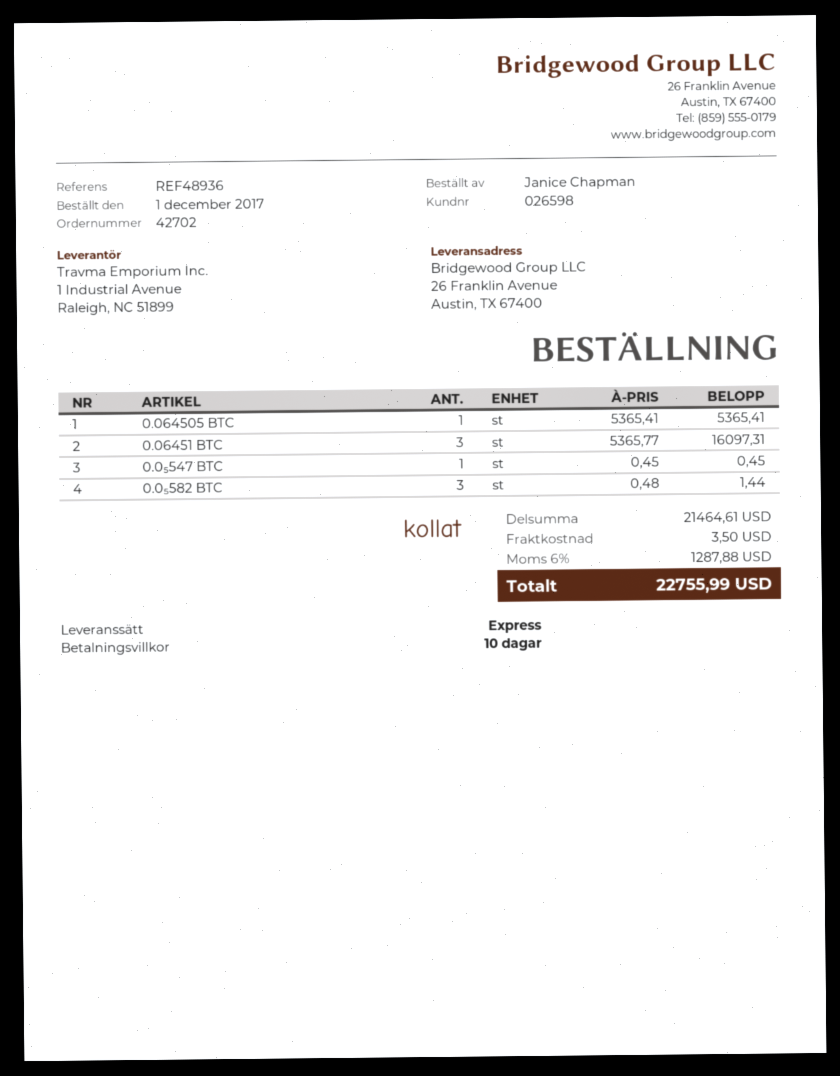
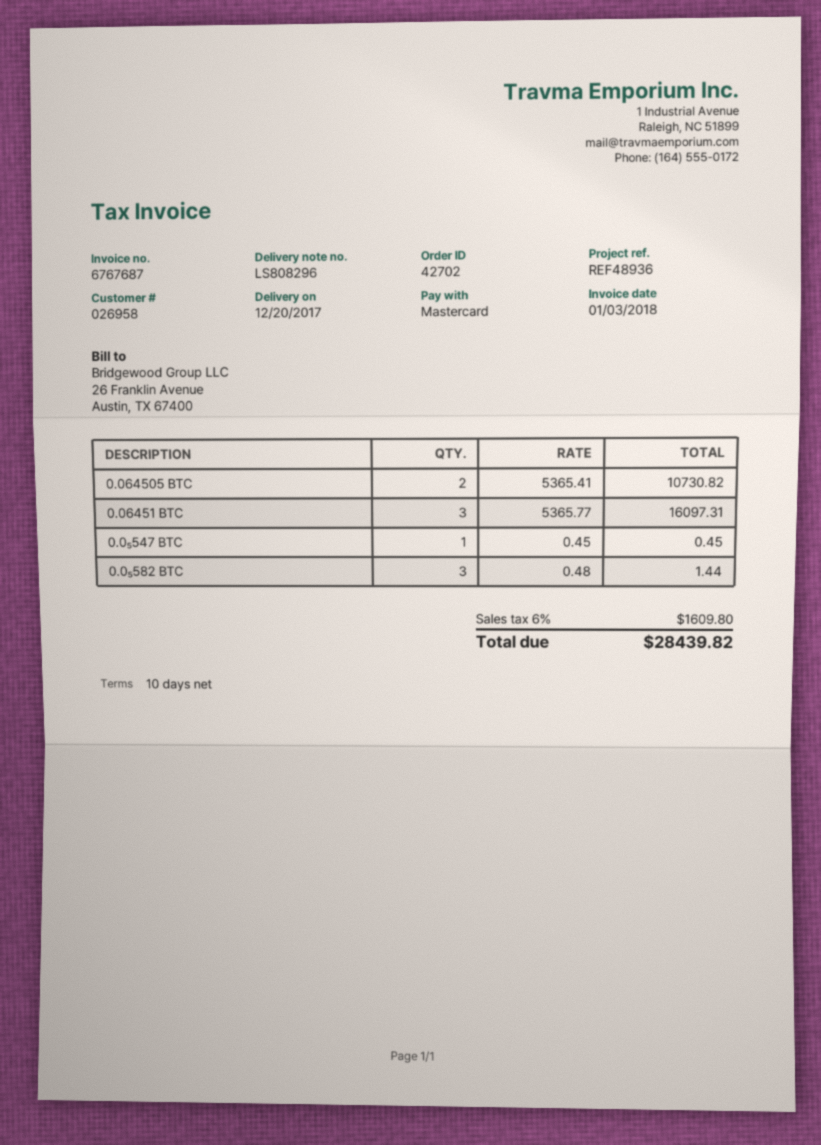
customer number: 026598 -> 026958
0.064505 BTC: 1 x 5365.41 = 5365.41 -> 2 x 5365.41 = 10730.82
shipping: 3.50 -> none
tax: 6% = 1287.88 -> 6% = 1609.80
total: 22755.99 -> 28439.82

